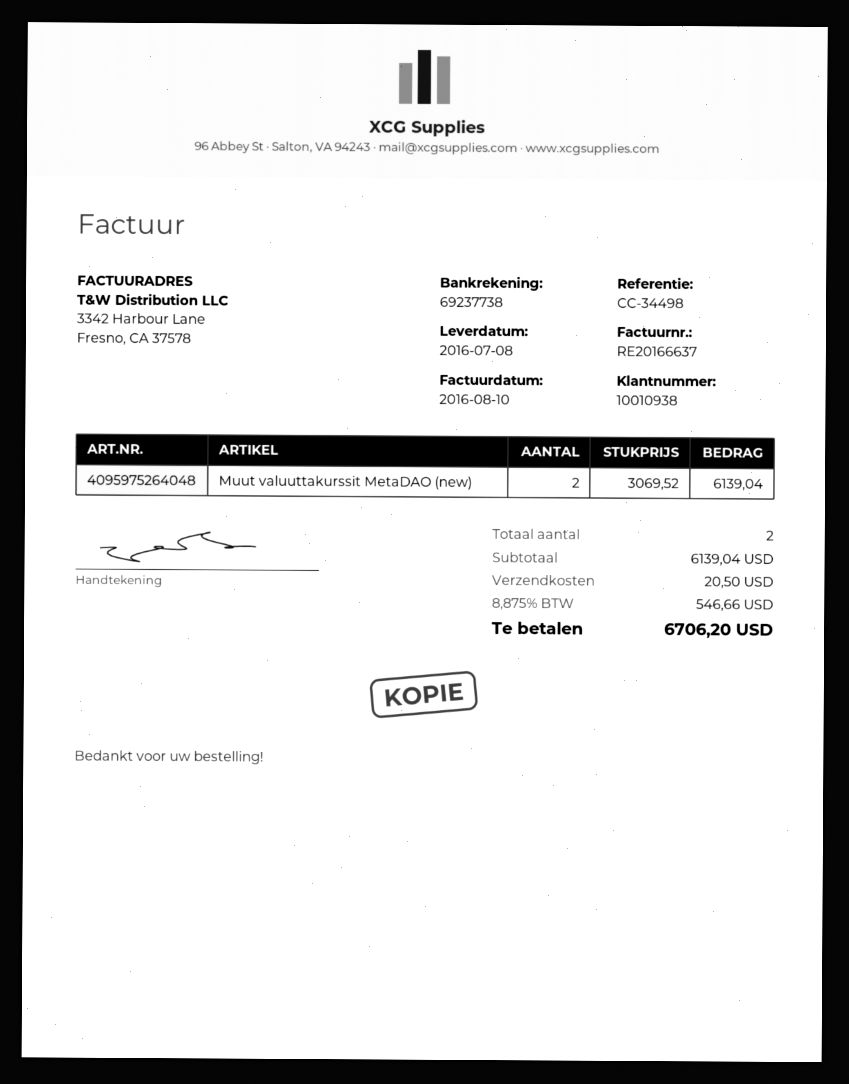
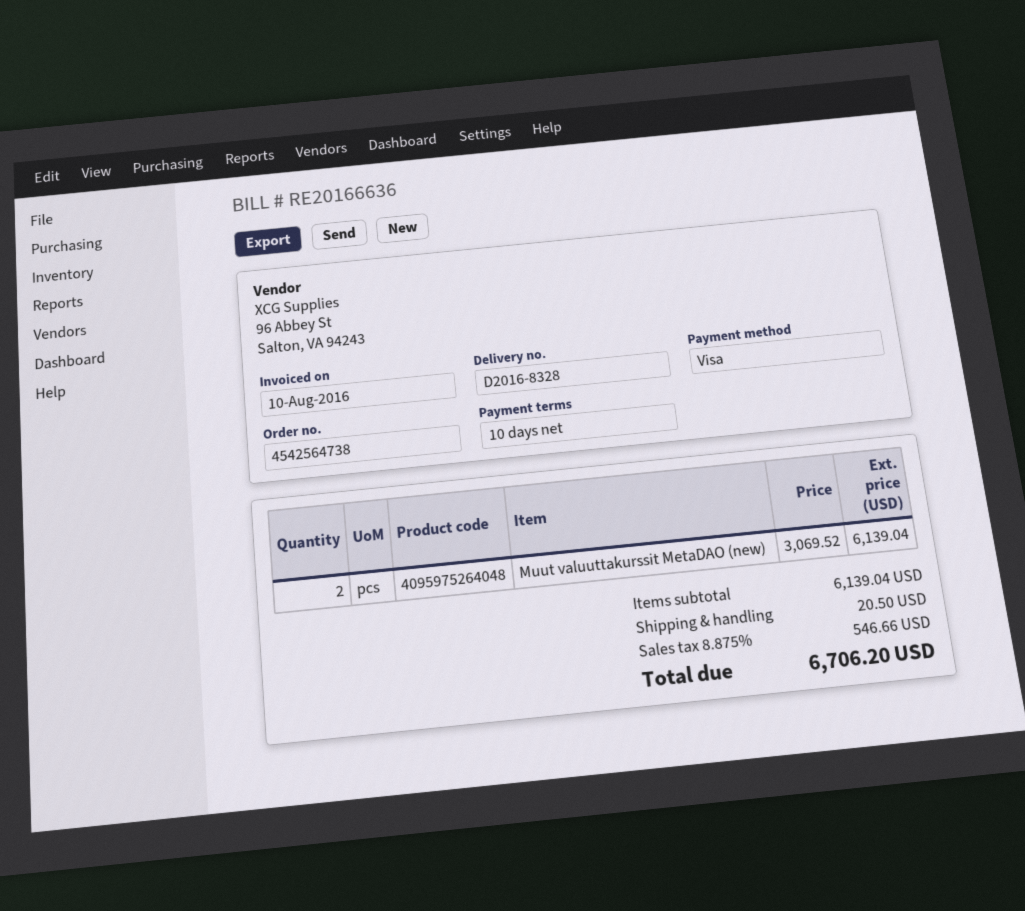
invoice number: RE20166637 -> RE20166636

